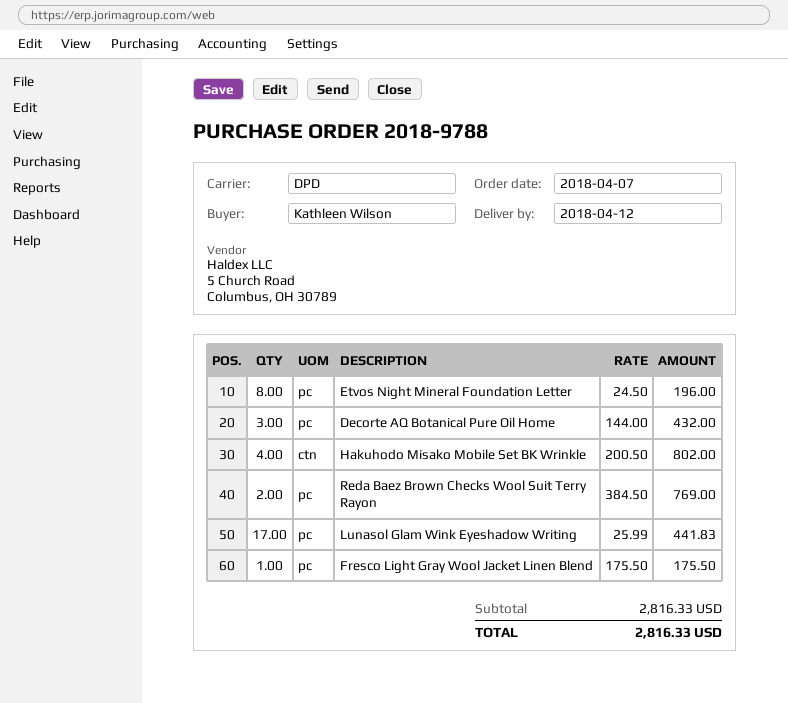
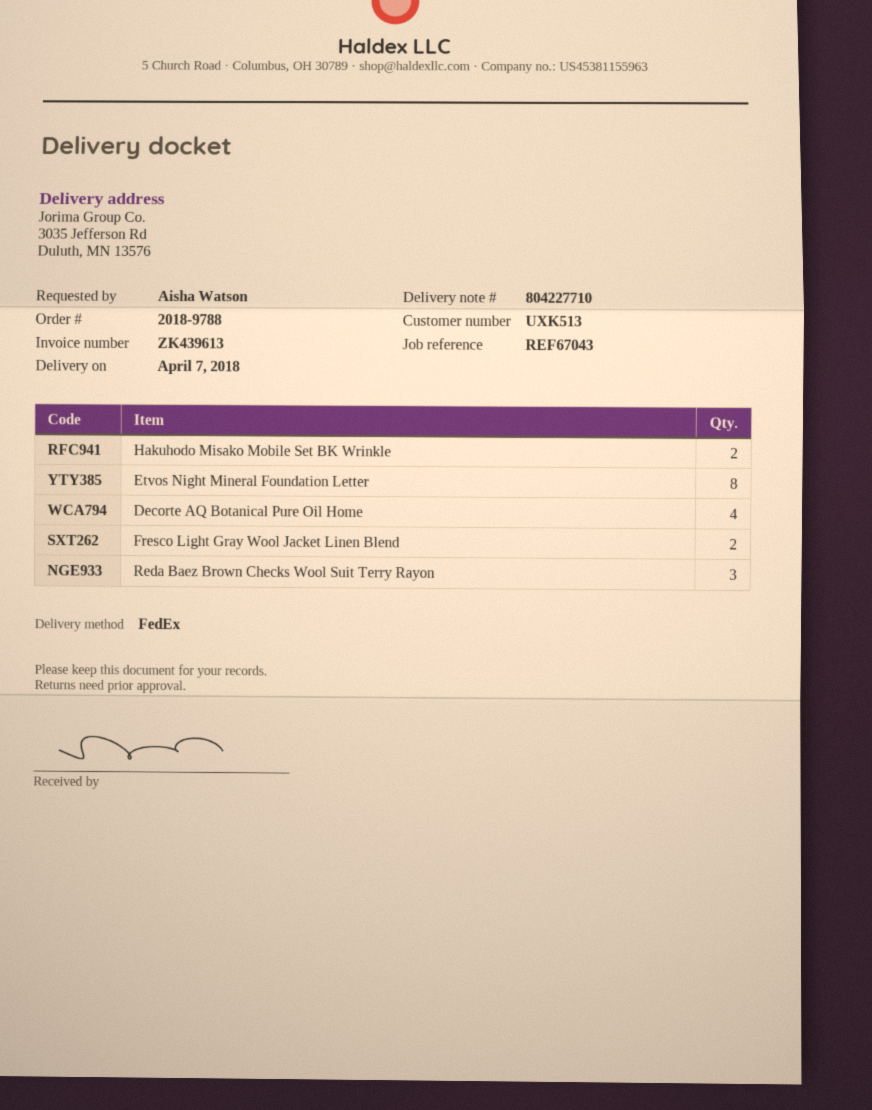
delivery date: 2018-04-12 -> 2018-04-07
ordered by: Kathleen Wilson -> Aisha Watson
shipping method: DPD -> FedEx
Decorte AQ Botanical Pure Oil Home: 3 -> 4
Hakuhodo Misako Mobile Set BK Wrinkle: 4 -> 2
Reda Baez Brown Checks Wool Suit Terry Rayon: 2 -> 3
Lunasol Glam Wink Eyeshadow Writing: 17 -> none
Fresco Light Gray Wool Jacket Linen Blend: 1 -> 2

